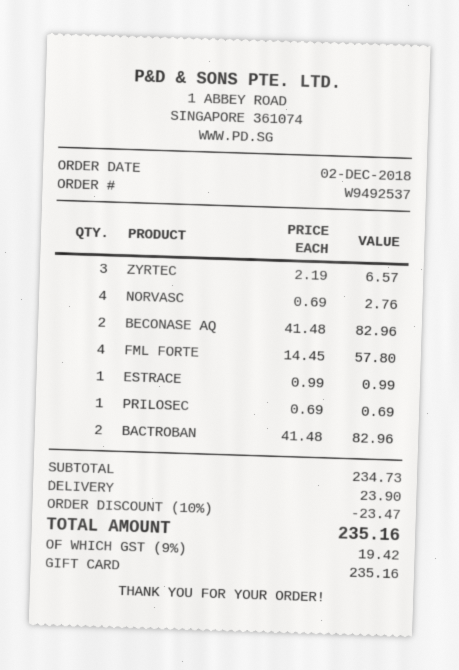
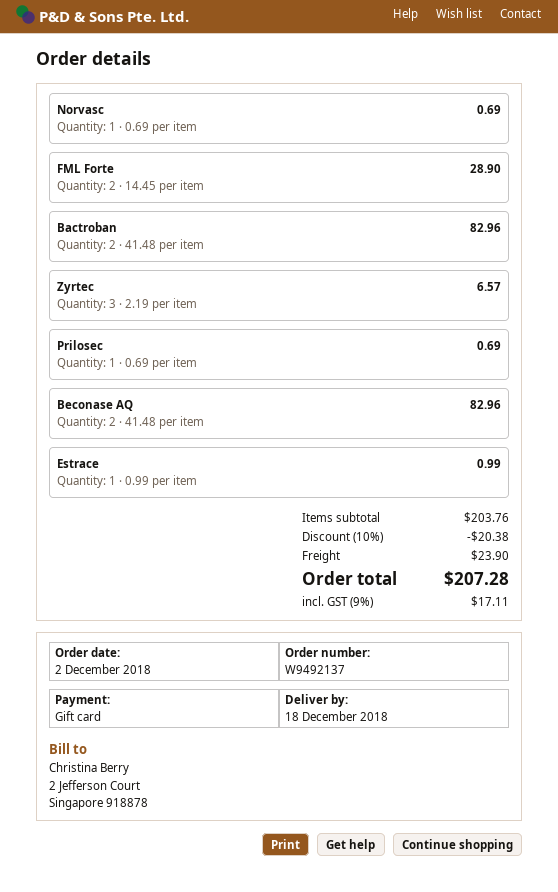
order number: W9492537 -> W9492137
NORVASC: 4 x 0.69 = 2.76 -> 1 x 0.69 = 0.69
FML FORTE: 4 x 14.45 = 57.80 -> 2 x 14.45 = 28.90
subtotal: 234.73 -> 203.76
discount: 10% = 23.47 -> 10% = 20.38
tax: 9% = 19.42 -> 9% = 17.11
total: 235.16 -> 207.28

